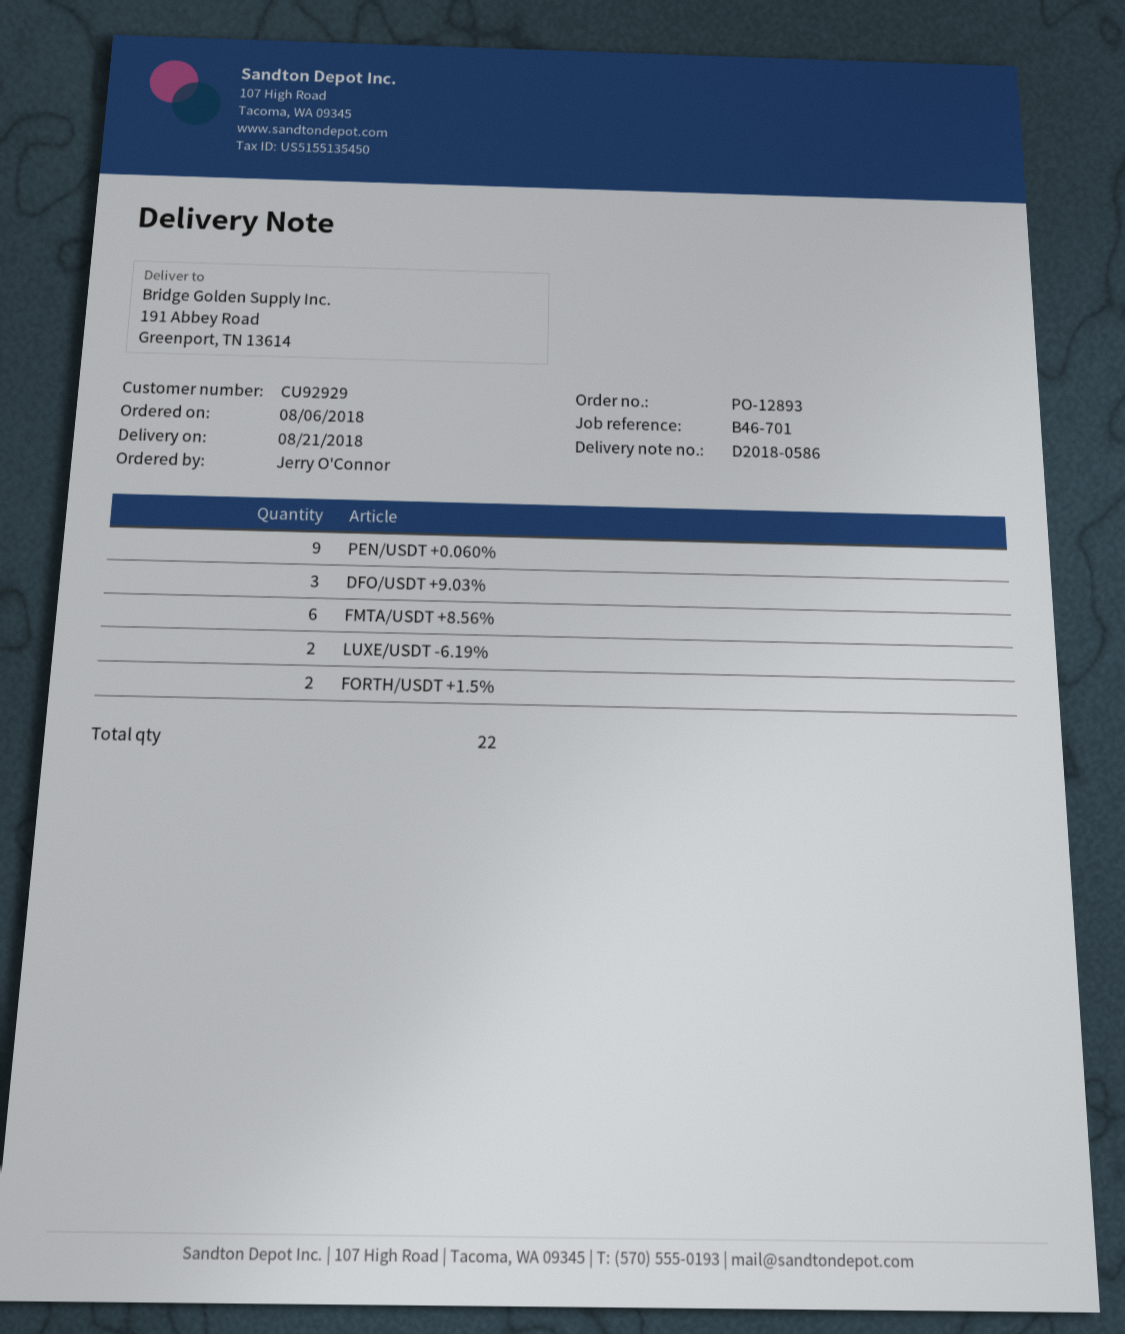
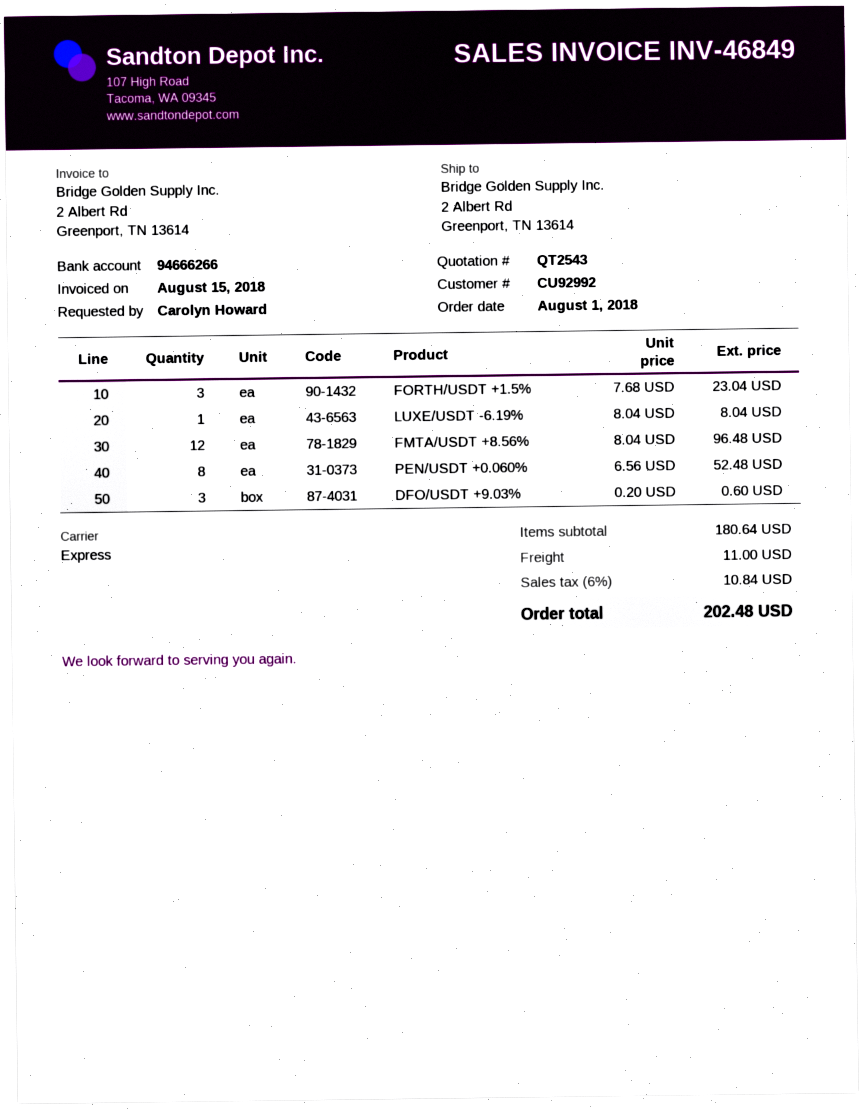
order date: 2018-08-06 -> 2018-08-01
customer number: CU92929 -> CU92992
ordered by: Jerry O'Connor -> Carolyn Howard
ship to: 191 Abbey Road, Greenport, TN 13614 -> 2 Albert Rd, Greenport, TN 13614
PEN/USDT +0.060%: 9 -> 8
FMTA/USDT +8.56%: 6 -> 12
LUXE/USDT -6.19%: 2 -> 1
FORTH/USDT +1.5%: 2 -> 3

